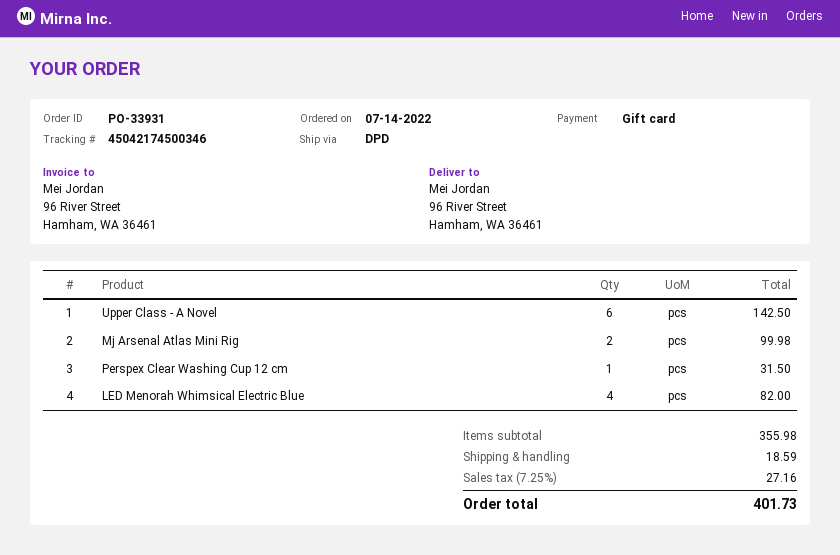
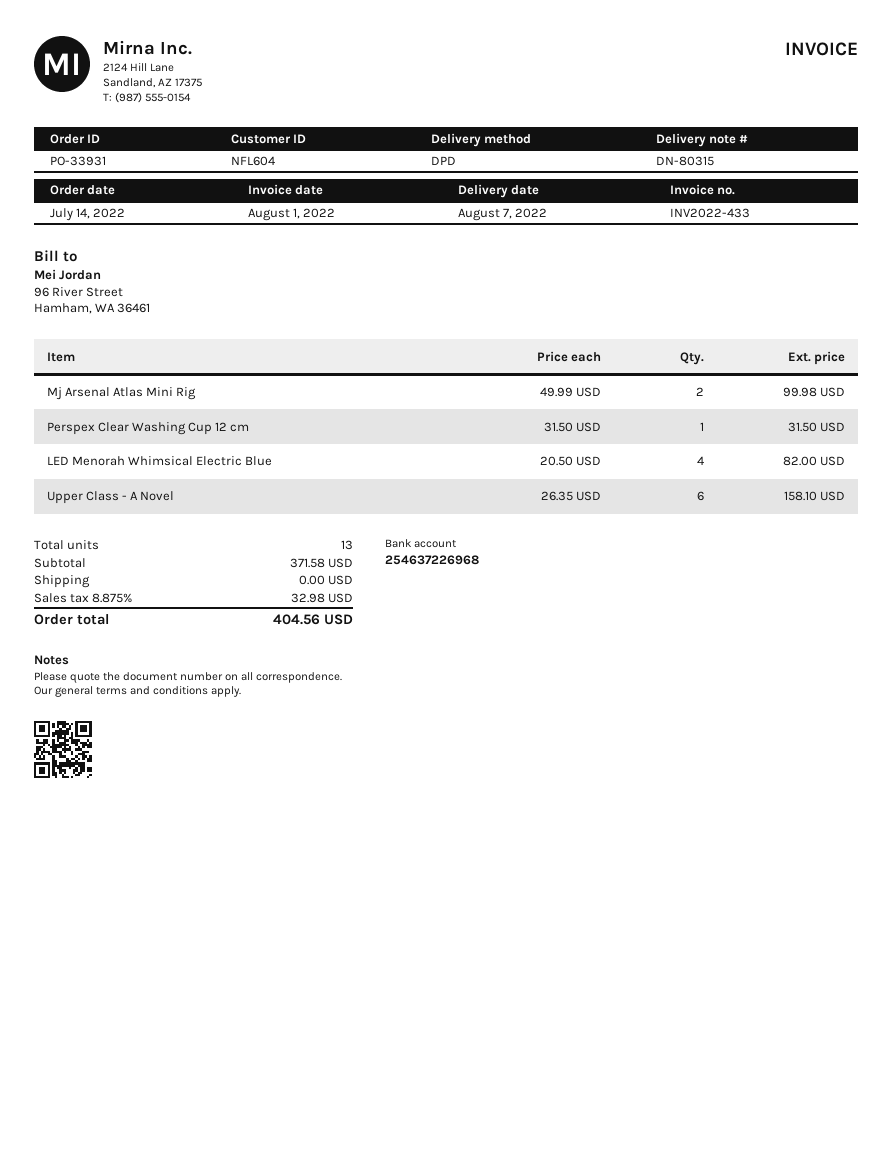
Upper Class - A Novel: 6 for 142.50 -> 6 for 158.10
subtotal: 355.98 -> 371.58
shipping: 18.59 -> 0.00
tax: 7.25% = 27.16 -> 8.875% = 32.98
total: 401.73 -> 404.56

